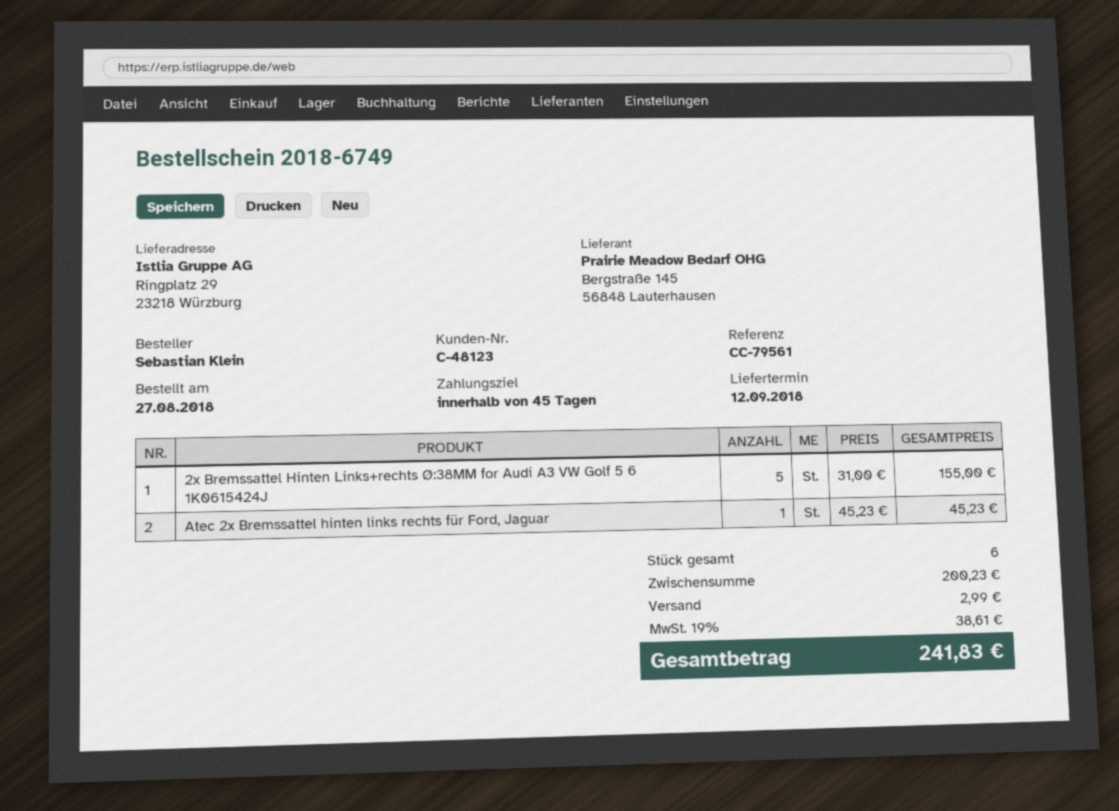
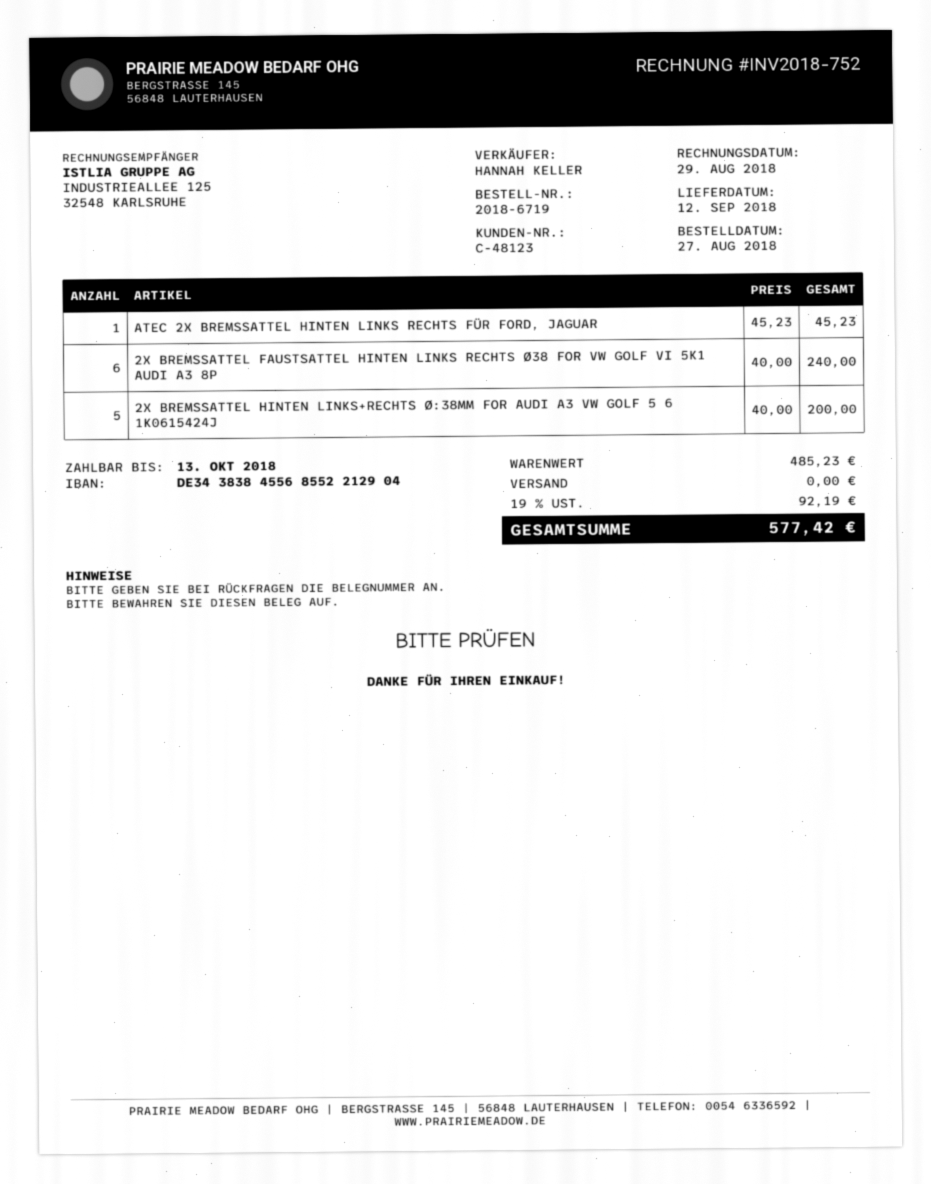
order number: 2018-6749 -> 2018-6719
2x Bremssattel Hinten Links+rechts Ø:38MM for Audi A3 VW Golf 5 6 1K0615424J: 5 x 31.00 = 155.00 -> 5 x 40.00 = 200.00
2X BREMSSATTEL FAUSTSATTEL HINTEN LINKS RECHTS Ø38 FOR VW GOLF VI 5K1 AUDI A3 8P: none -> 6 x 40.00 = 240.00
subtotal: 200.23 -> 485.23
shipping: 2.99 -> 0.00
tax: 19% = 38.61 -> 19% = 92.19
total: 241.83 -> 577.42

